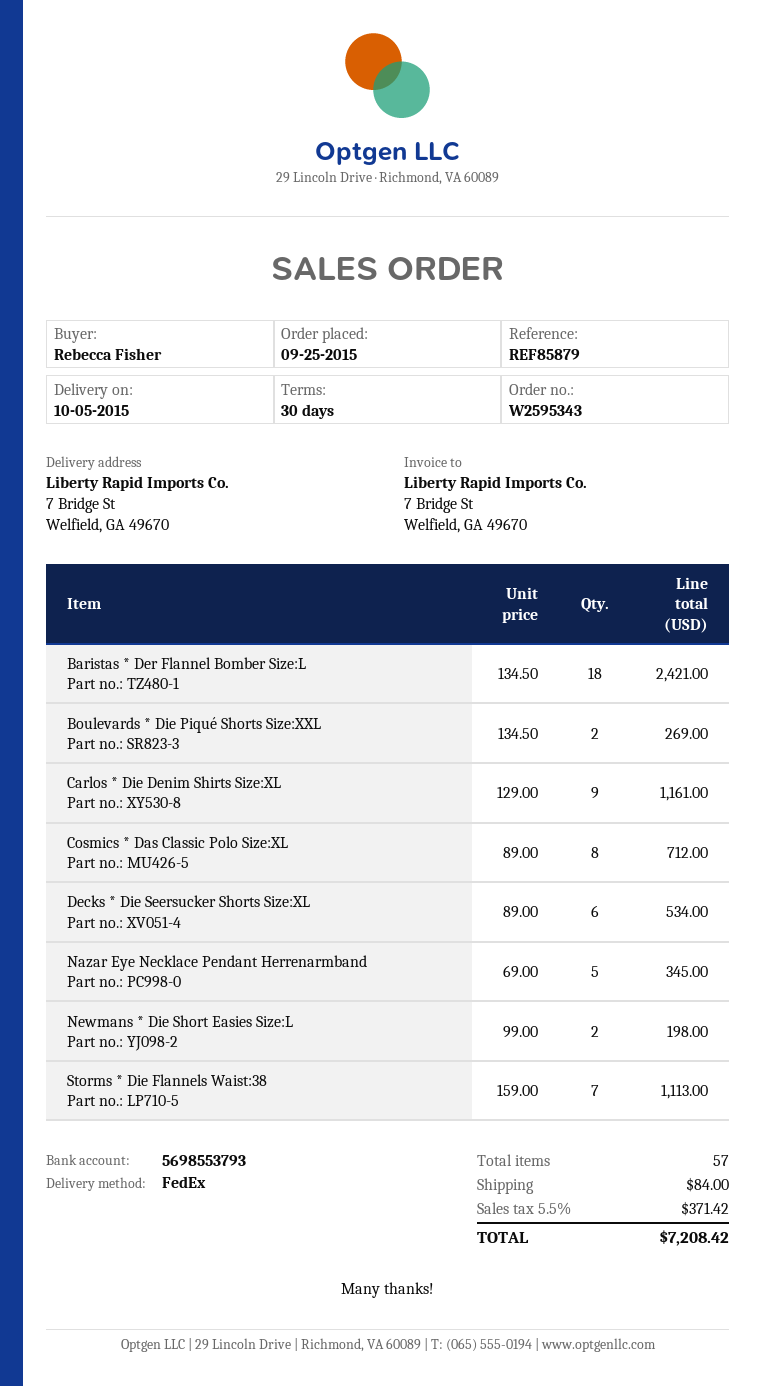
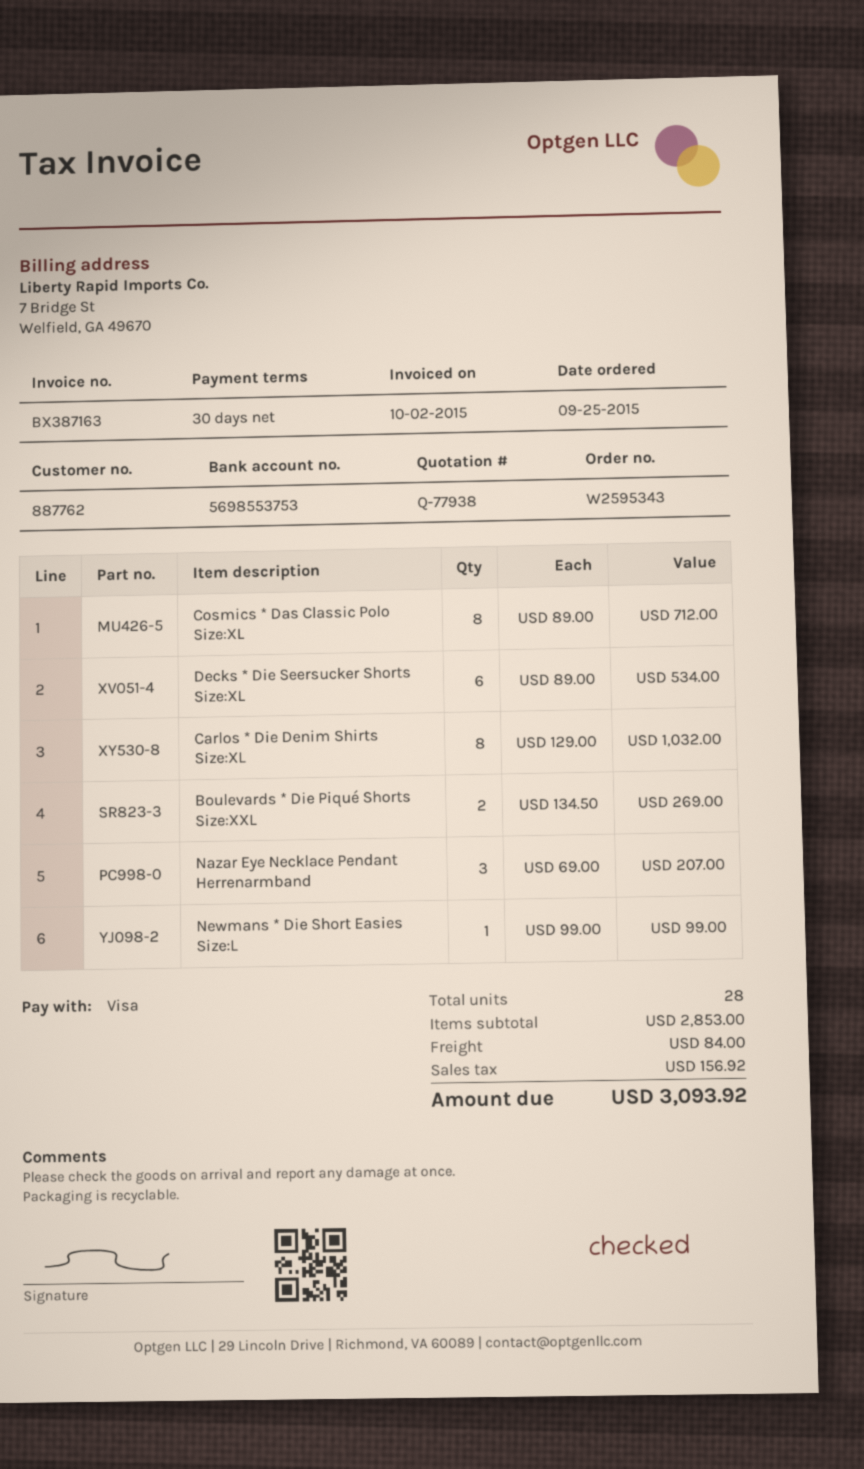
bank account: 5698553793 -> 5698553753
Baristas * Der Flannel Bomber Size:L: 18 x 134.50 = 2421.00 -> none
Carlos * Die Denim Shirts Size:XL: 9 x 129.00 = 1161.00 -> 8 x 129.00 = 1032.00
Nazar Eye Necklace Pendant Herrenarmband: 5 x 69.00 = 345.00 -> 3 x 69.00 = 207.00
Newmans * Die Short Easies Size:L: 2 x 99.00 = 198.00 -> 1 x 99.00 = 99.00
Storms * Die Flannels Waist:38: 7 x 159.00 = 1113.00 -> none
total quantity: 57 -> 28
tax: 371.42 -> 156.92
total: 7208.42 -> 3093.92

